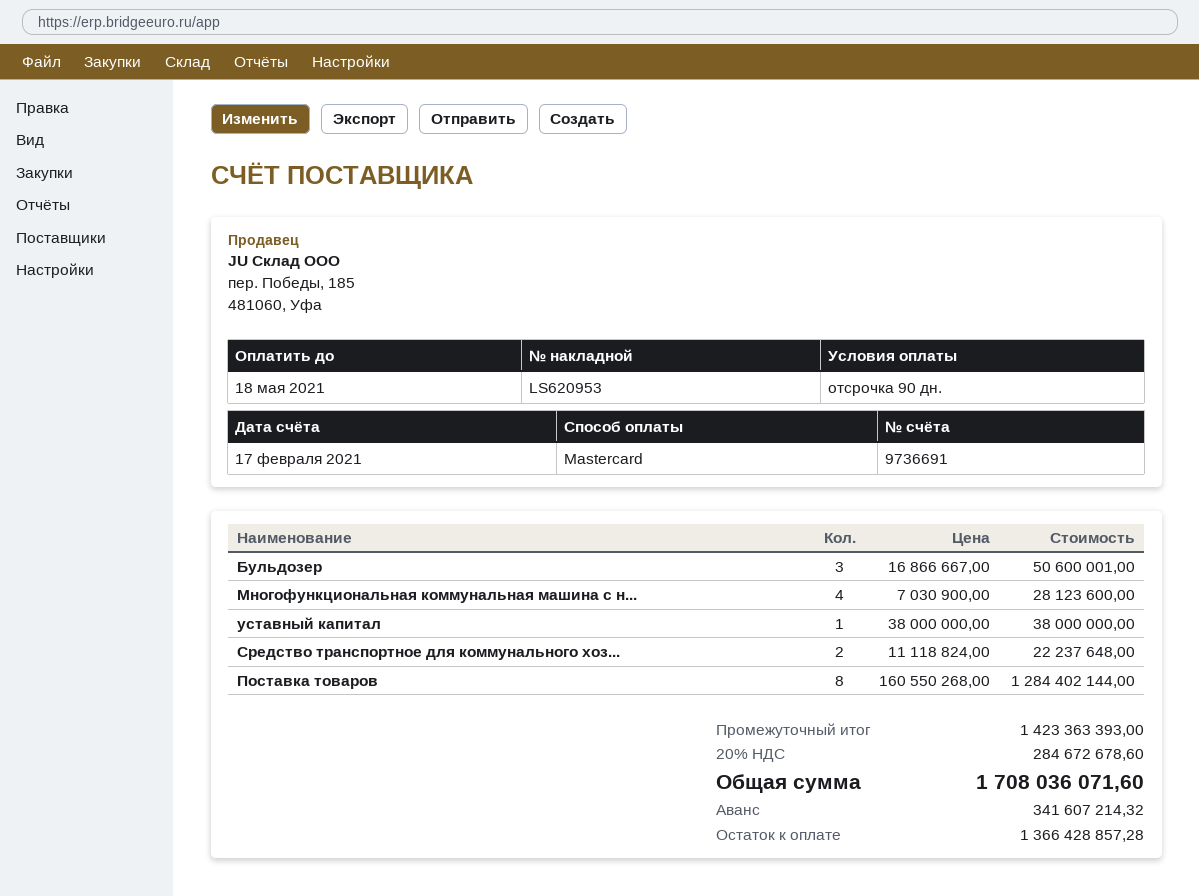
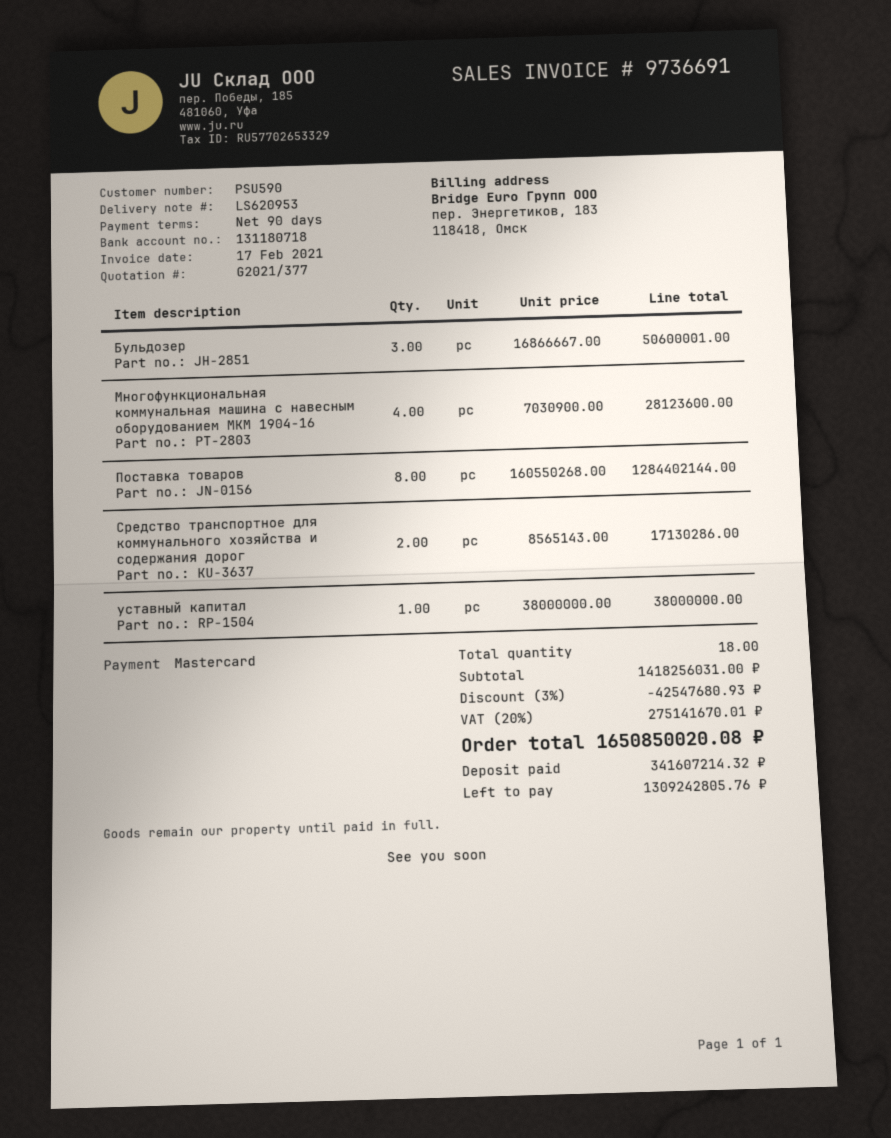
Средство транспортное для коммунального хоз...: 2 x 11118824.00 = 22237648.00 -> 2 x 8565143.00 = 17130286.00
subtotal: 1423363393.00 -> 1418256031.00
discount: none -> 3% = 42547680.93
tax: 20% = 284672678.60 -> 20% = 275141670.01
total: 1708036071.60 -> 1650850020.08
balance: 1366428857.28 -> 1309242805.76

